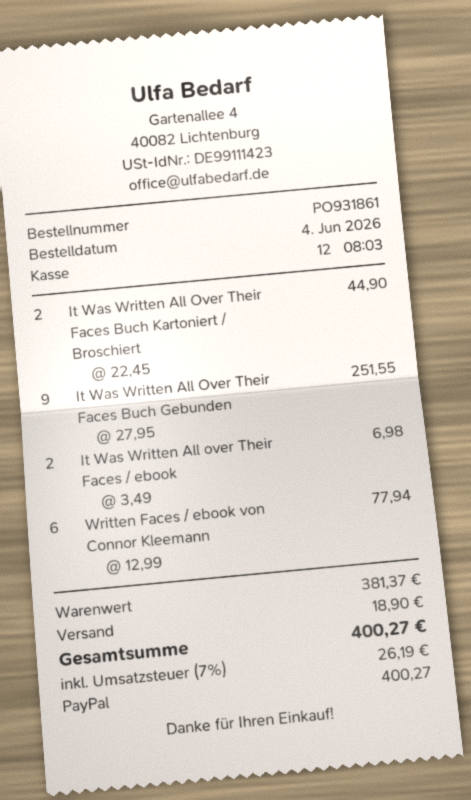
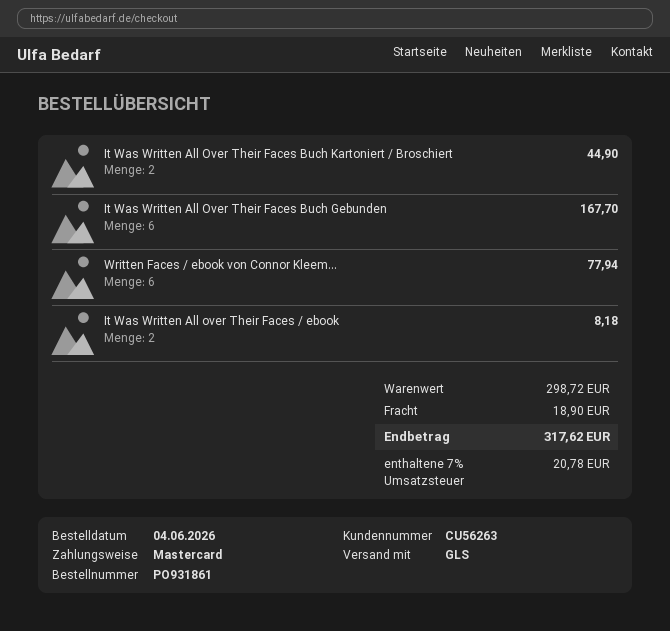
payment method: PayPal -> Mastercard
It Was Written All Over Their Faces Buch Gebunden: 9 for 251.55 -> 6 for 167.70
It Was Written All over Their Faces / ebook: 2 for 6.98 -> 2 for 8.18
subtotal: 381.37 -> 298.72
tax: 7% = 26.19 -> 7% = 20.78
total: 400.27 -> 317.62

